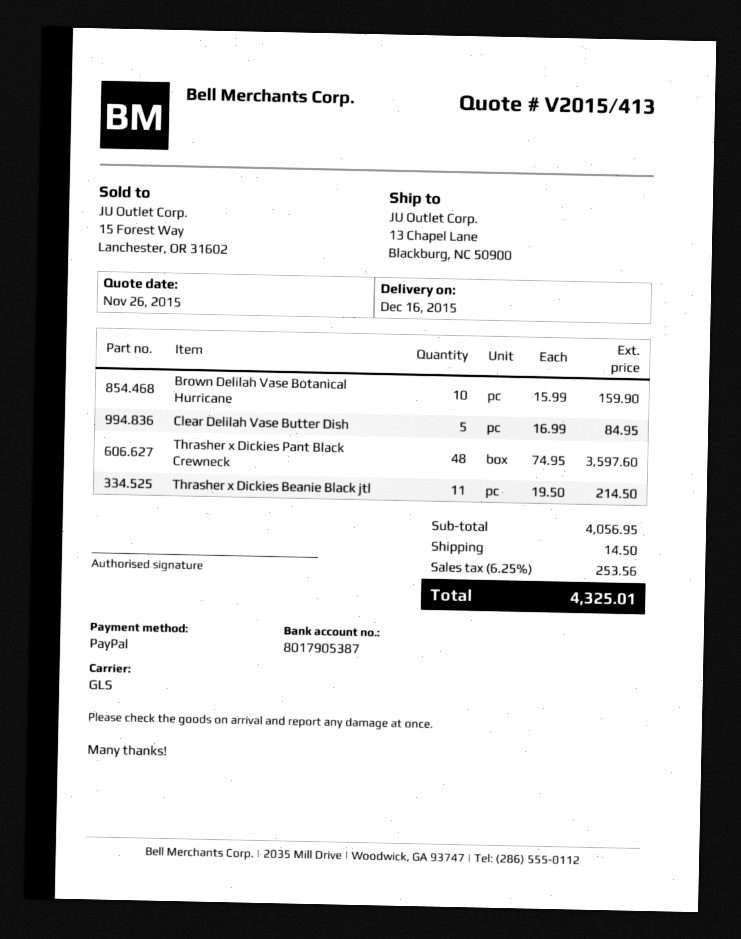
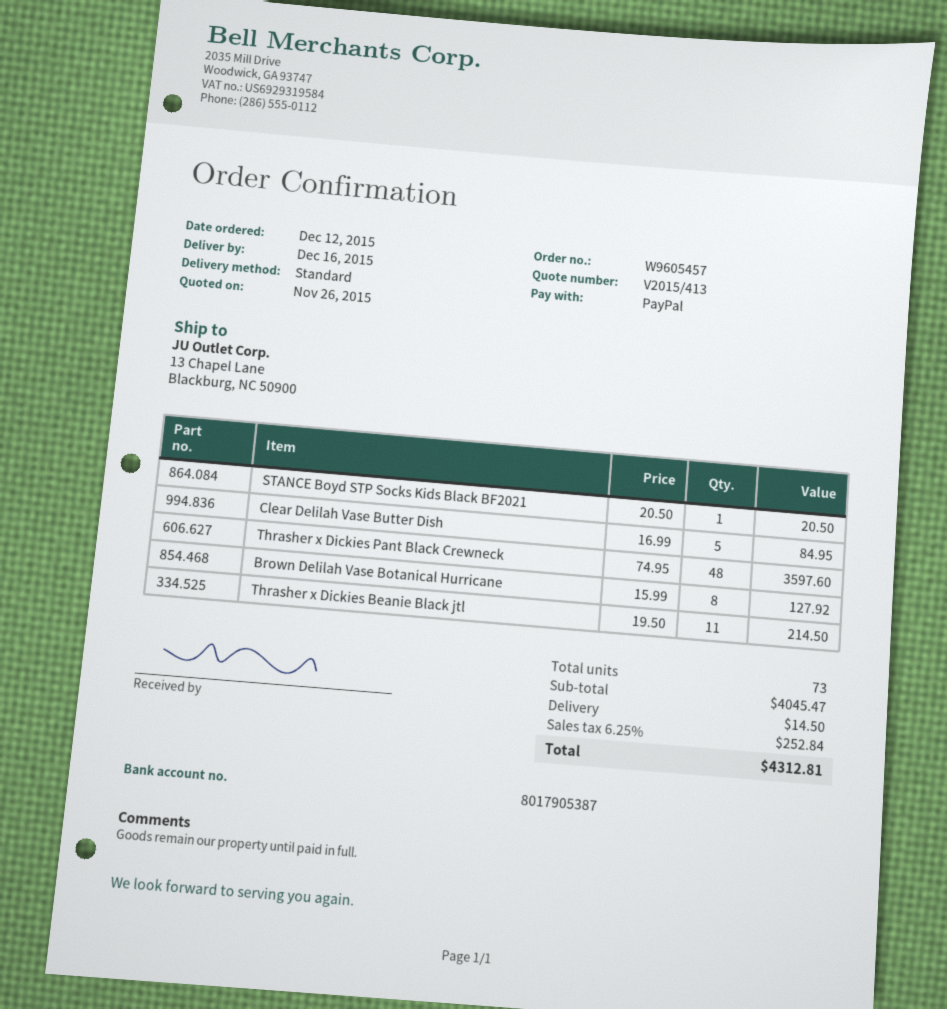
shipping method: GLS -> standard
Brown Delilah Vase Botanical Hurricane: 10 x 15.99 = 159.90 -> 8 x 15.99 = 127.92
STANCE Boyd STP Socks Kids Black BF2021: none -> 1 x 20.50 = 20.50
subtotal: 4056.95 -> 4045.47
tax: 6.25% = 253.56 -> 6.25% = 252.84
total: 4325.01 -> 4312.81

